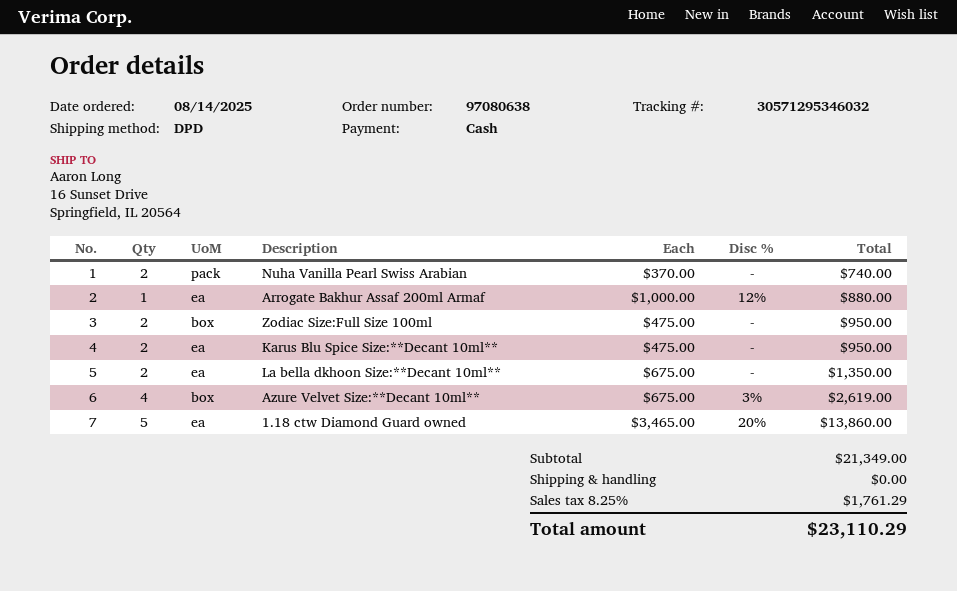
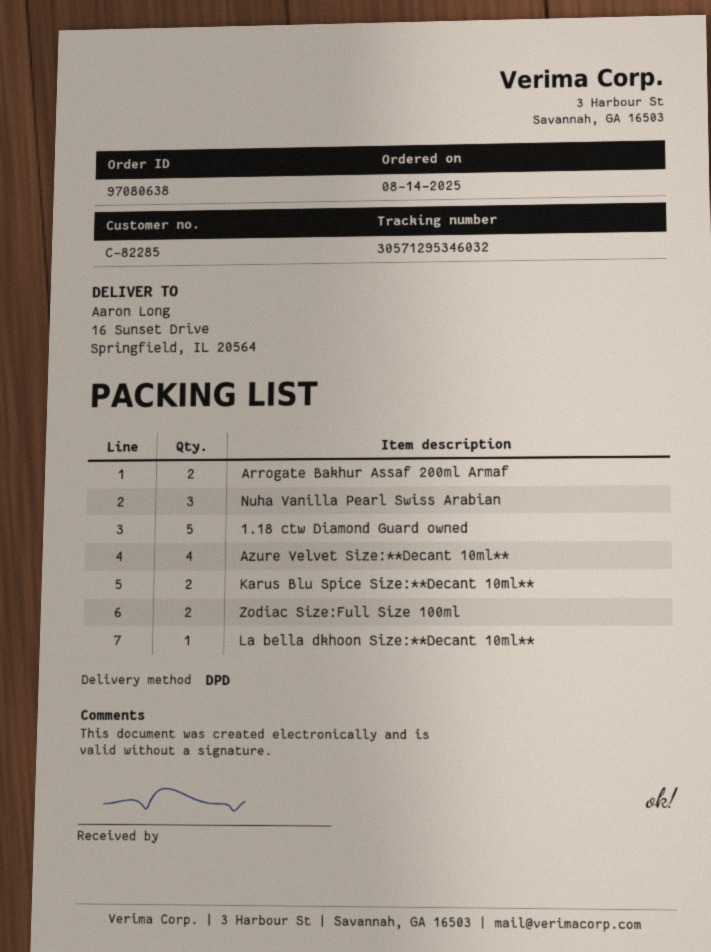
Nuha Vanilla Pearl Swiss Arabian: 2 -> 3
Arrogate Bakhur Assaf 200ml Armaf: 1 -> 2
La bella dkhoon Size:**Decant 10ml**: 2 -> 1

